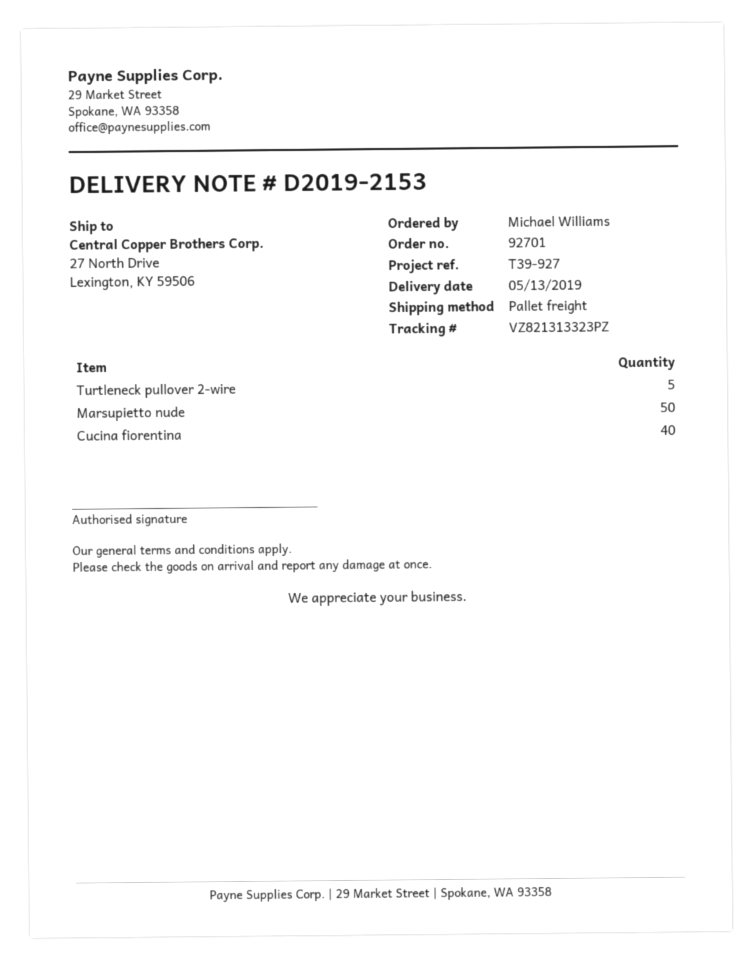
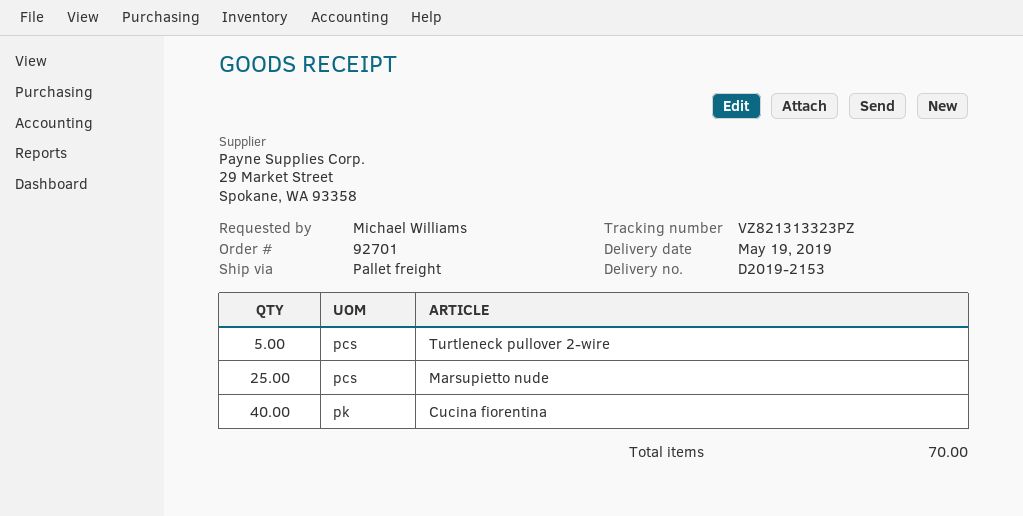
delivery date: 2019-05-13 -> 2019-05-19
Marsupietto nude: 50 -> 25

